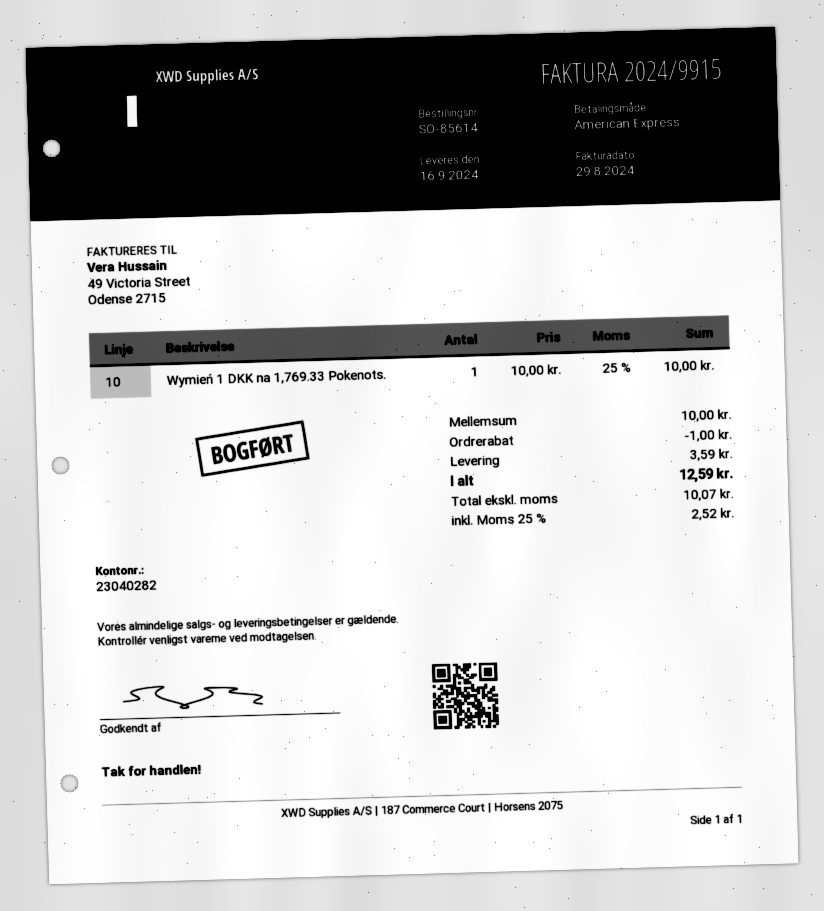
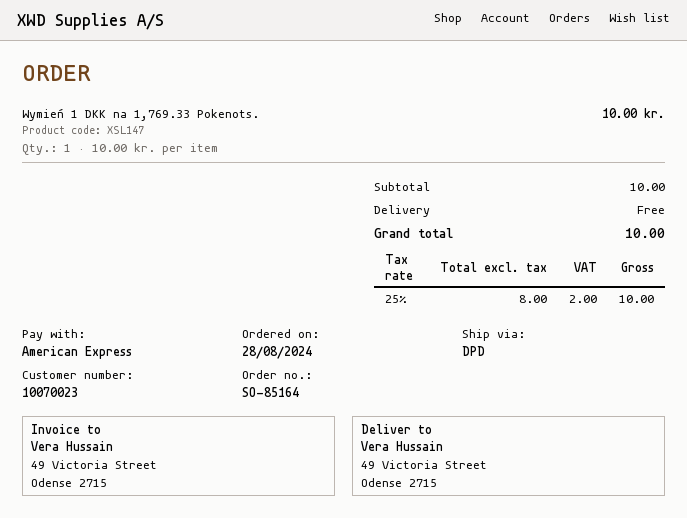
order number: SO-85614 -> SO-85164
discount: 1.00 -> none
shipping: 3.59 -> 0.00
net: 10.07 -> 8.00
tax: 25% = 2.52 -> 25% = 2.00
total: 12.59 -> 10.00

